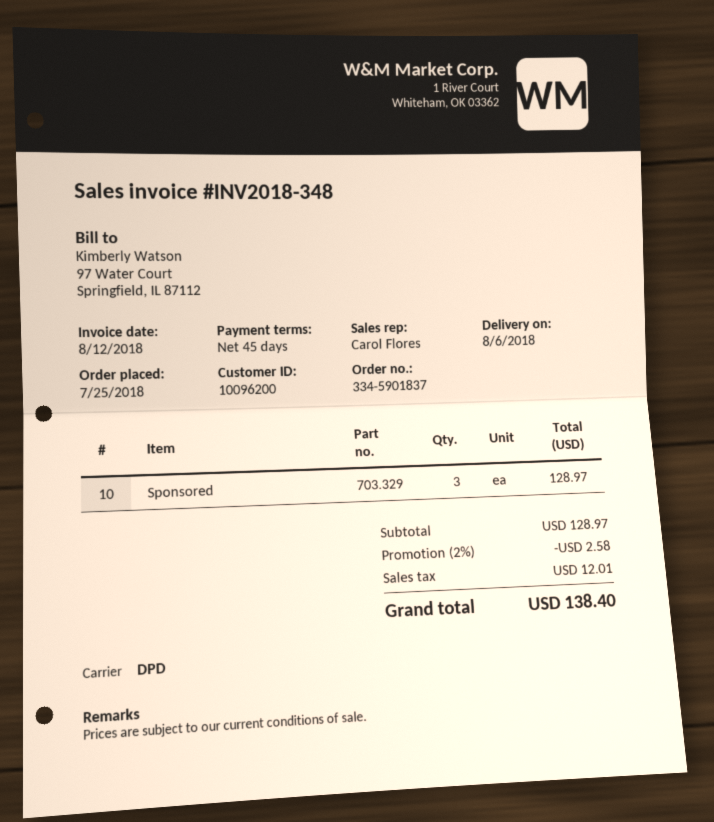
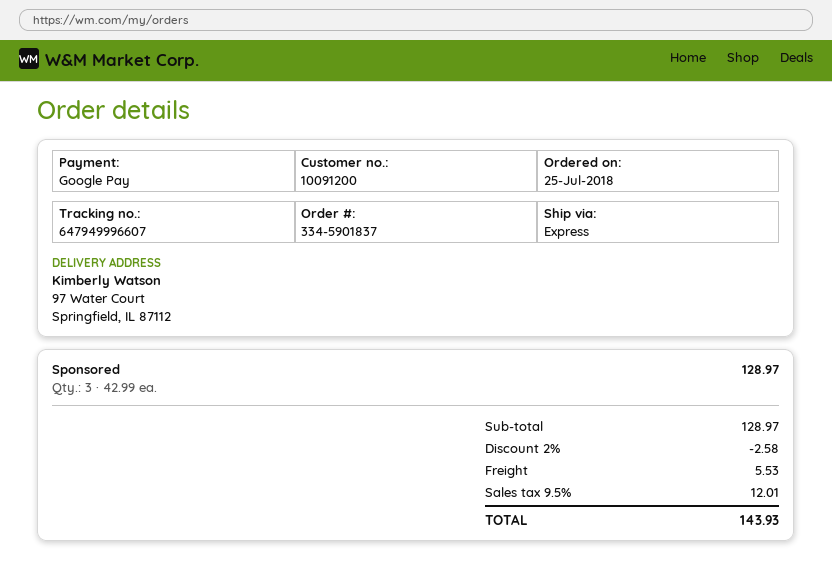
customer number: 10096200 -> 10091200
shipping method: DPD -> express
shipping: none -> 5.53
total: 138.40 -> 143.93

